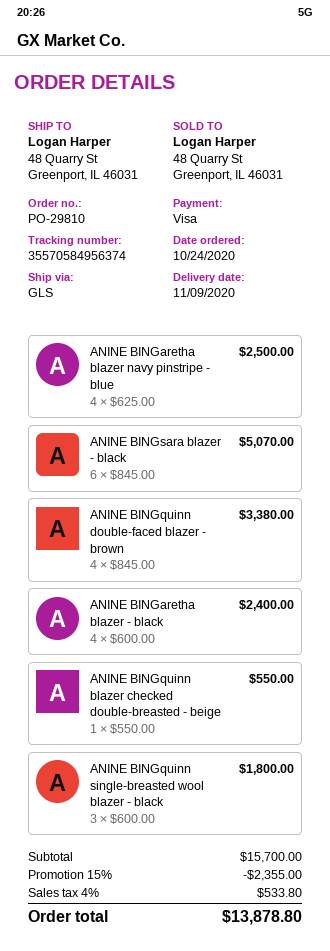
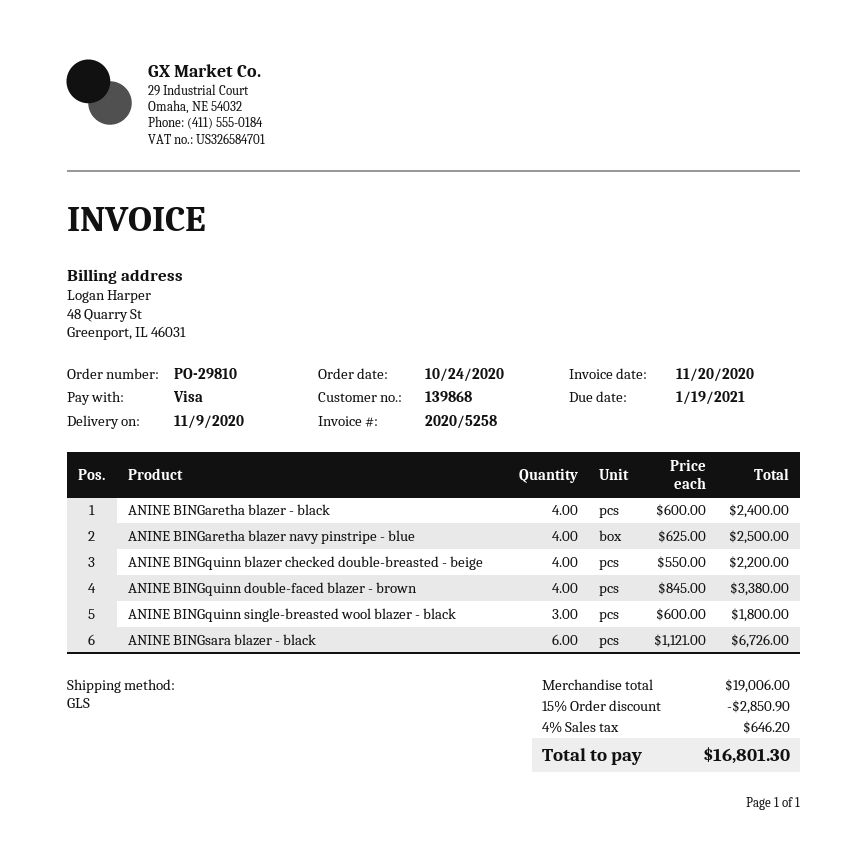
ANINE BINGsara blazer - black: 6 x 845.00 = 5070.00 -> 6 x 1121.00 = 6726.00
ANINE BINGquinn blazer checked double-breasted - beige: 1 x 550.00 = 550.00 -> 4 x 550.00 = 2200.00
subtotal: 15700.00 -> 19006.00
discount: 15% = 2355.00 -> 15% = 2850.90
tax: 4% = 533.80 -> 4% = 646.20
total: 13878.80 -> 16801.30

